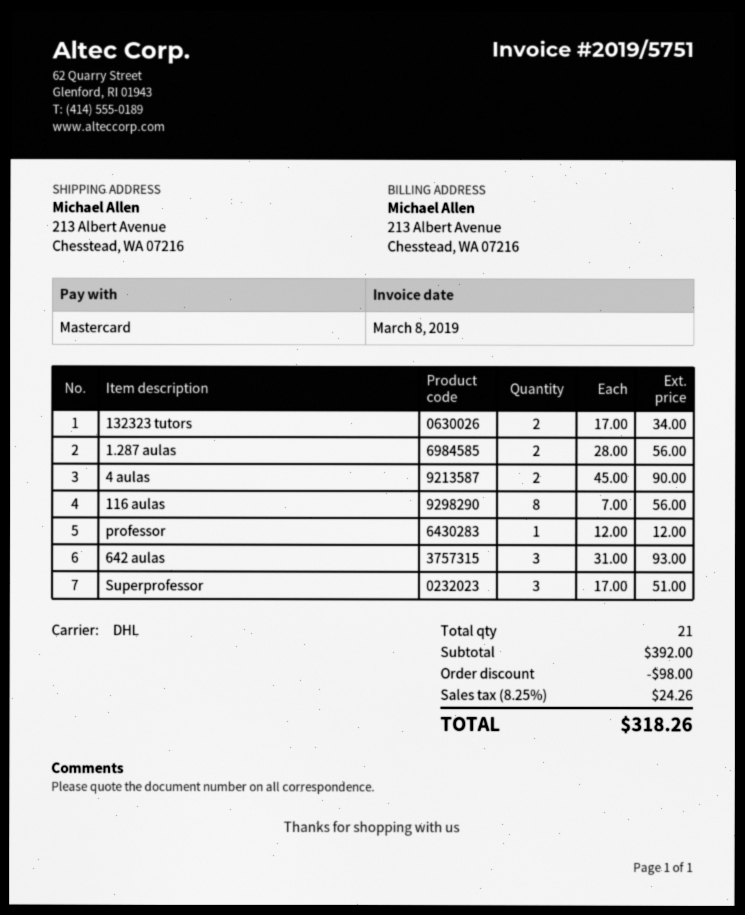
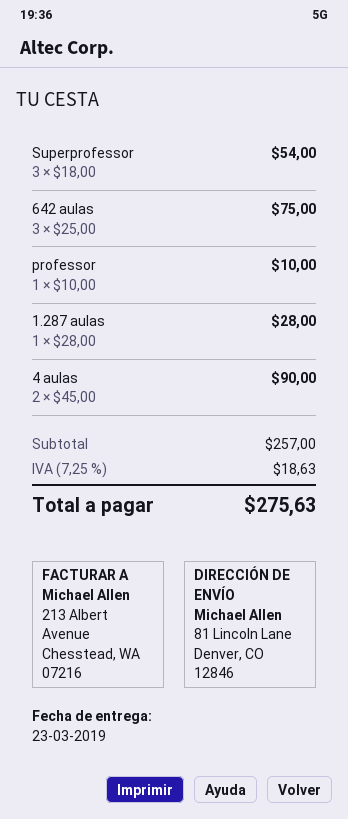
ship to: 213 Albert Avenue, Chesstead, WA 07216 -> 81 Lincoln Lane, Denver, CO 12846
132323 tutors: 2 x 17.00 = 34.00 -> none
1.287 aulas: 2 x 28.00 = 56.00 -> 1 x 28.00 = 28.00
116 aulas: 8 x 7.00 = 56.00 -> none
professor: 1 x 12.00 = 12.00 -> 1 x 10.00 = 10.00
642 aulas: 3 x 31.00 = 93.00 -> 3 x 25.00 = 75.00
Superprofessor: 3 x 17.00 = 51.00 -> 3 x 18.00 = 54.00
subtotal: 392.00 -> 257.00
discount: 98.00 -> none
tax: 8.25% = 24.26 -> 7.25% = 18.63
total: 318.26 -> 275.63

